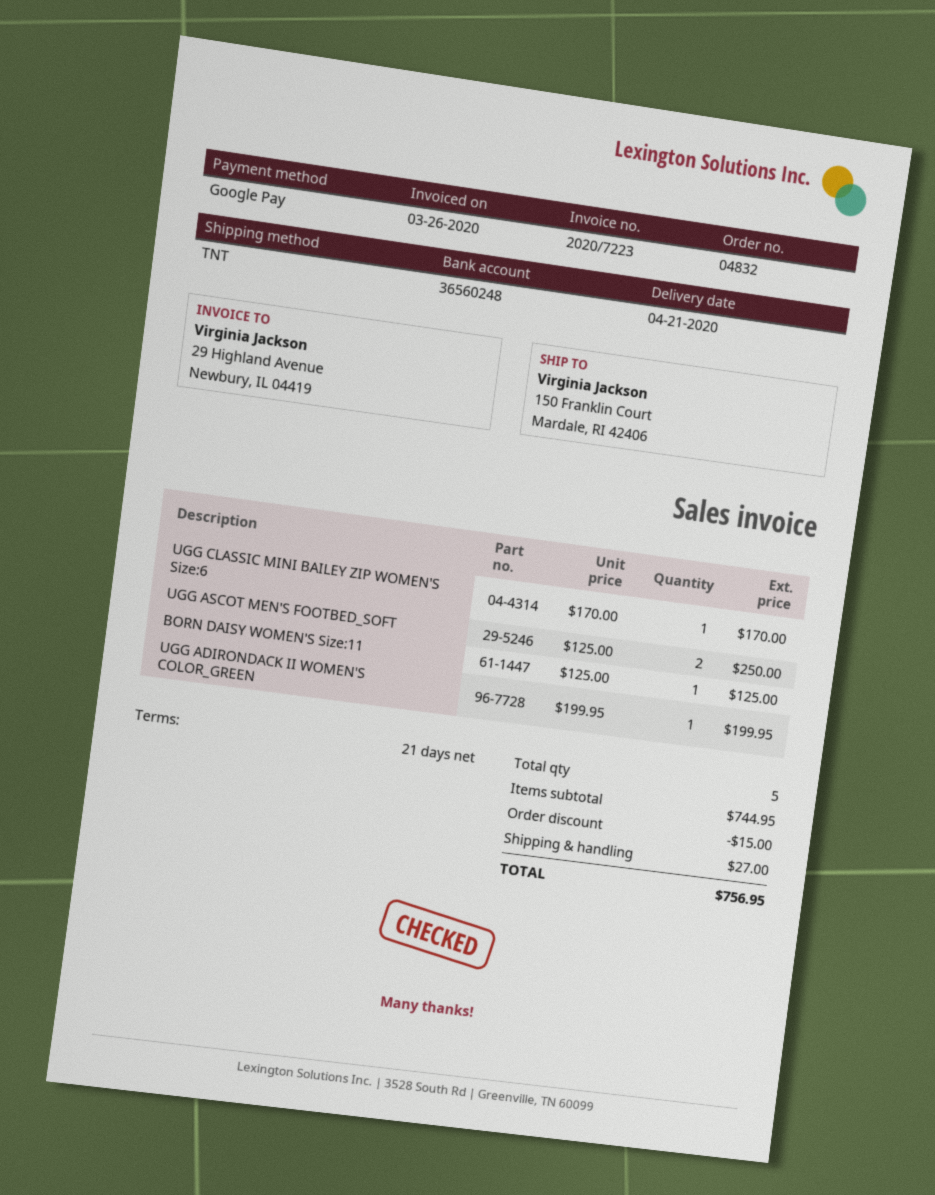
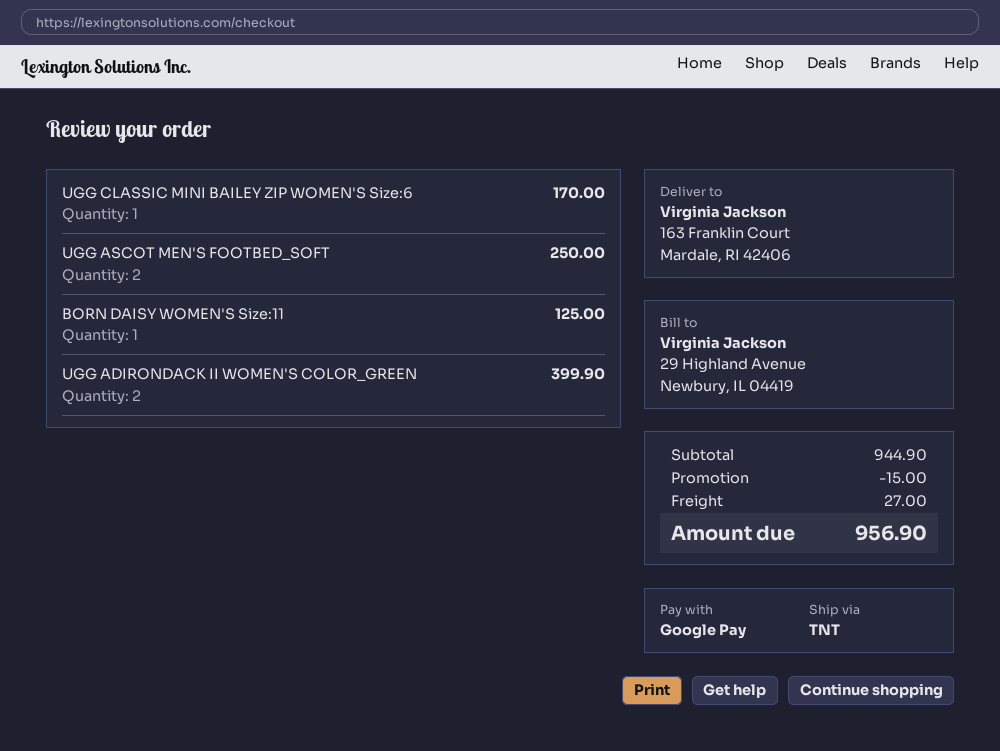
ship to: 150 Franklin Court, Mardale, RI 42406 -> 163 Franklin Court, Mardale, RI 42406
UGG ADIRONDACK II WOMEN'S COLOR_GREEN: 1 for 199.95 -> 2 for 399.90
subtotal: 744.95 -> 944.90
total: 756.95 -> 956.90

